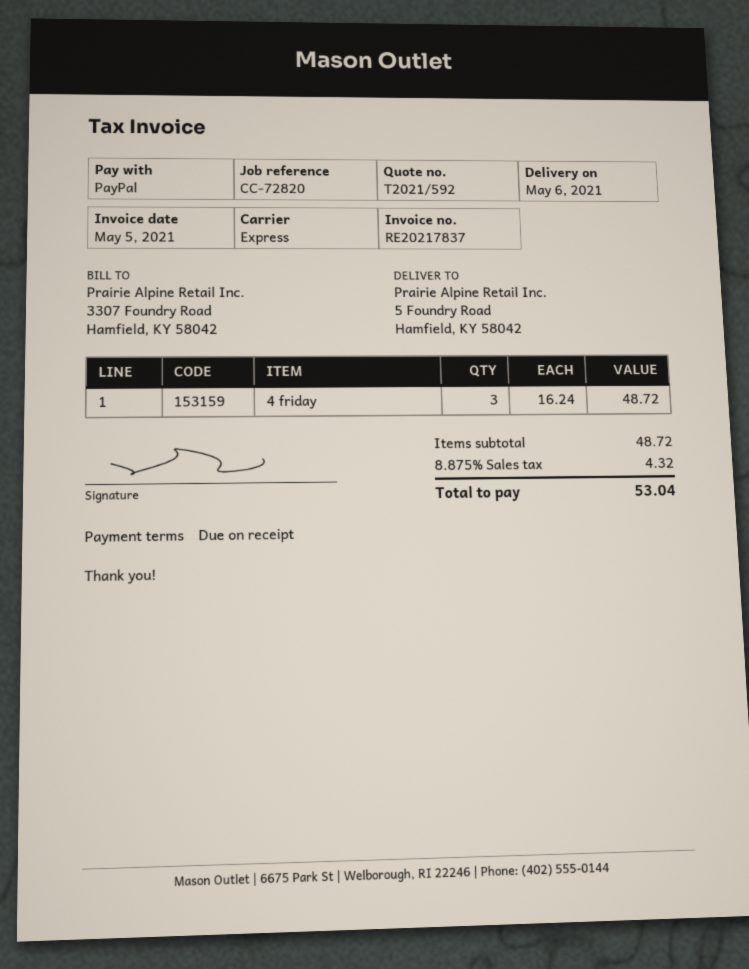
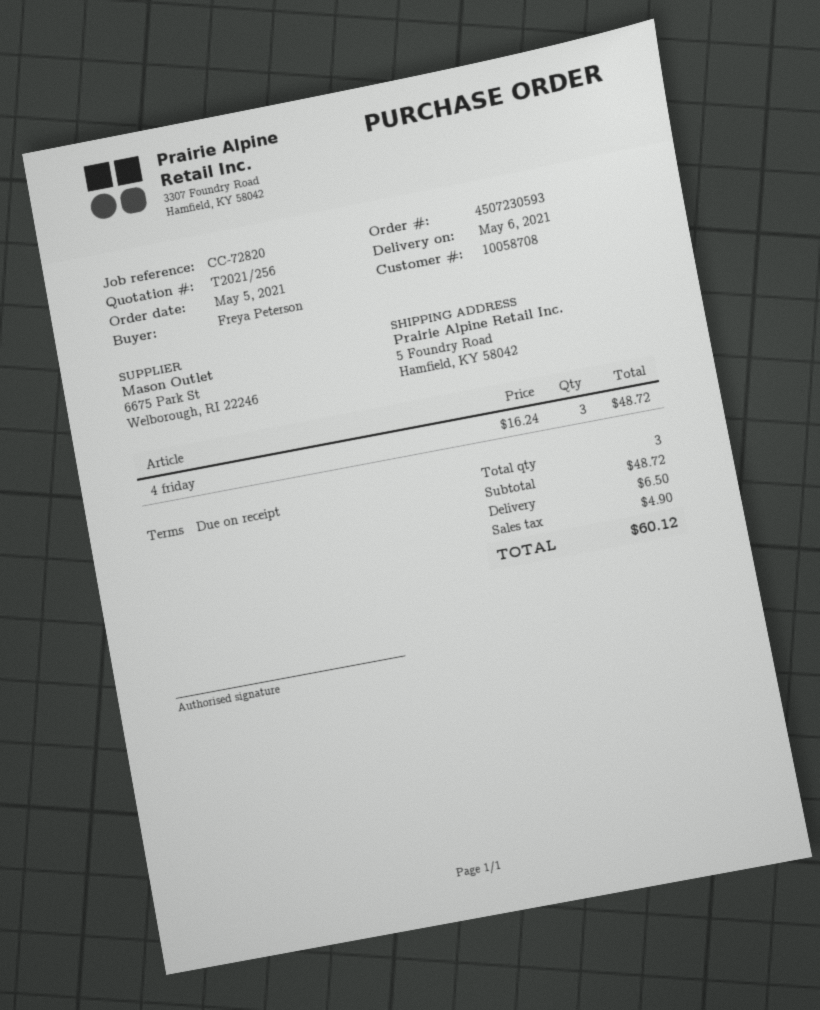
quote number: T2021/592 -> T2021/256
shipping: none -> 6.50
tax: 4.32 -> 4.90
total: 53.04 -> 60.12

